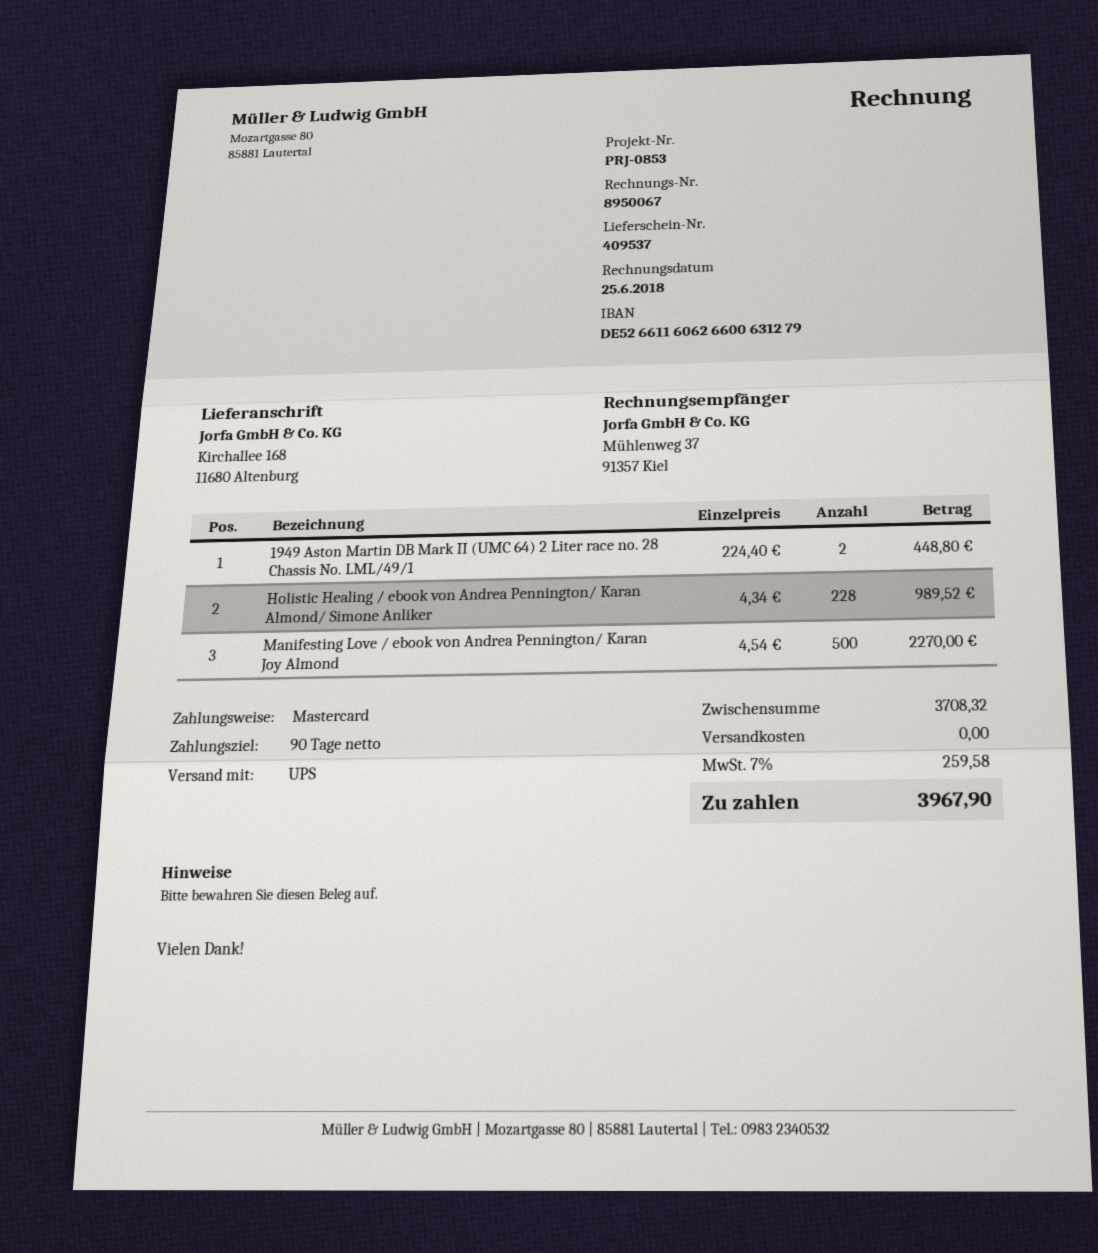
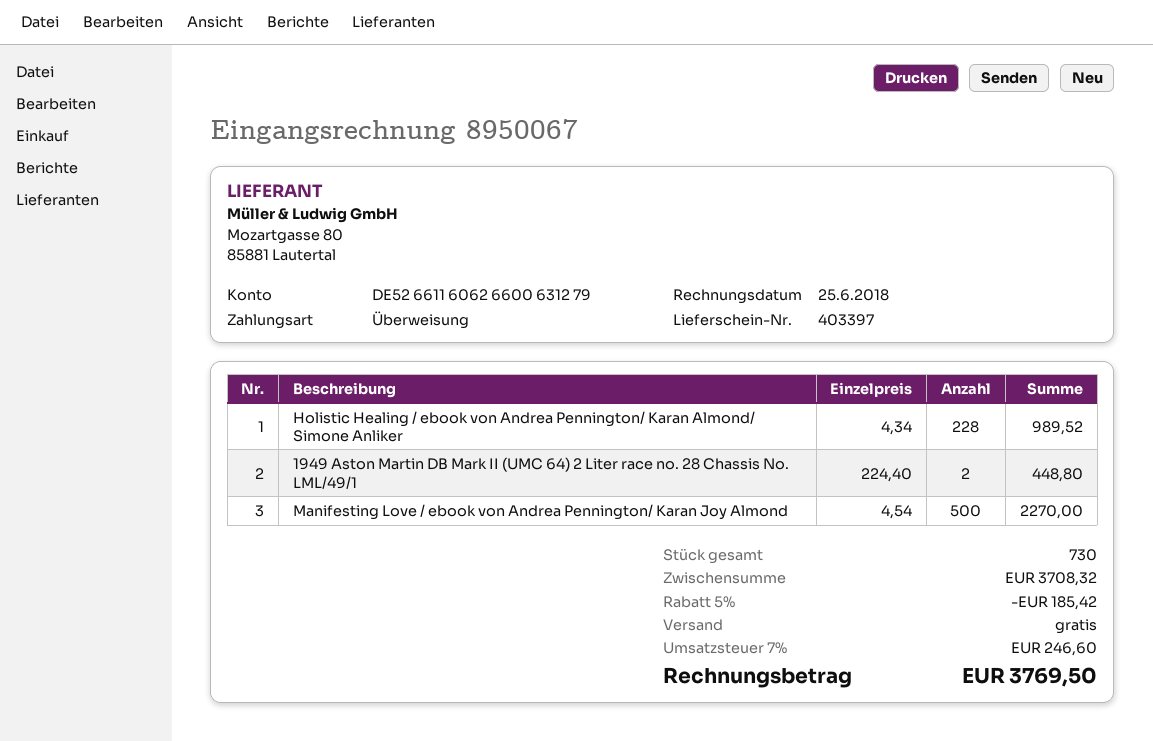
delivery note number: 409537 -> 403397
payment method: Mastercard -> bank transfer
discount: none -> 5% = 185.42
tax: 7% = 259.58 -> 7% = 246.60
total: 3967.90 -> 3769.50

